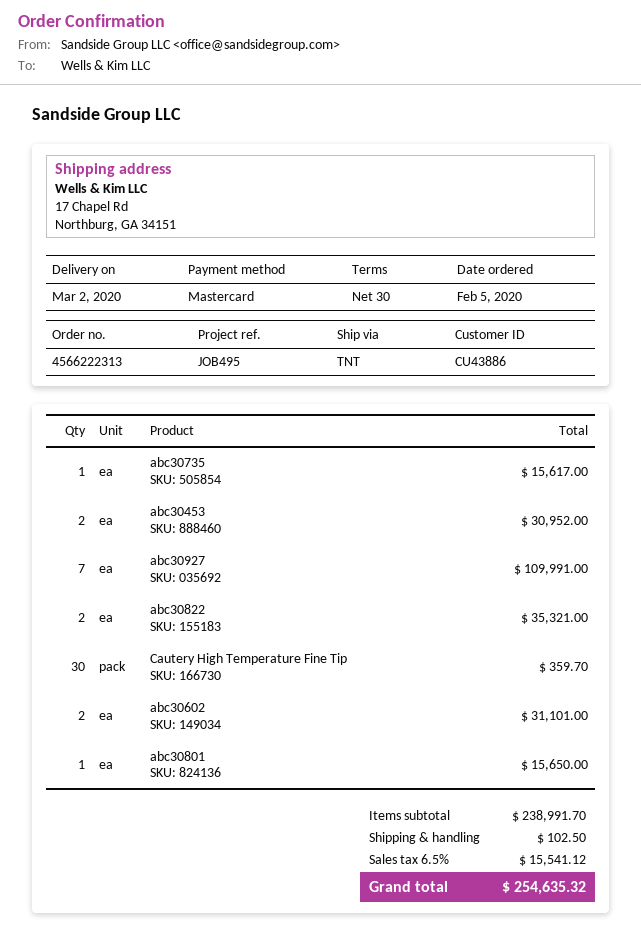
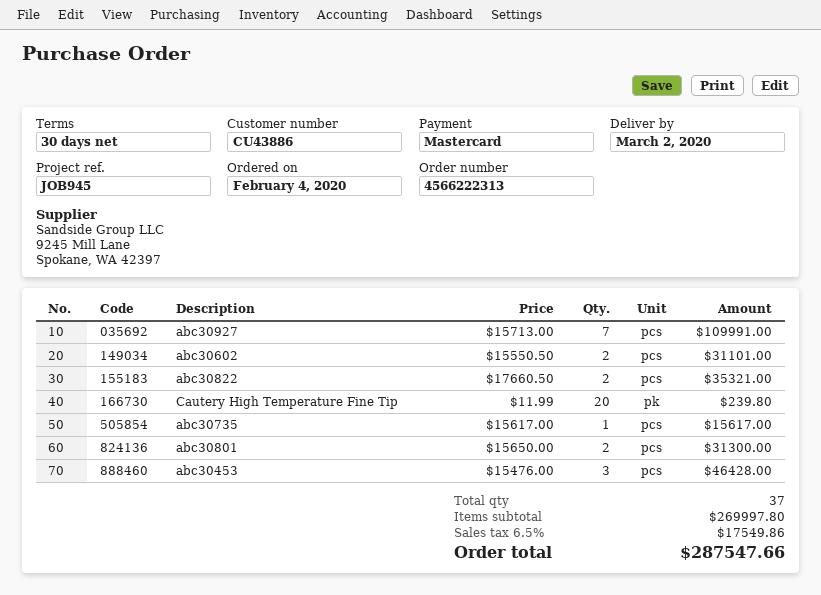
order date: 2020-02-05 -> 2020-02-04
reference: JOB495 -> JOB945
abc30453: 2 for 30952.00 -> 3 for 46428.00
Cautery High Temperature Fine Tip: 30 for 359.70 -> 20 for 239.80
abc30801: 1 for 15650.00 -> 2 for 31300.00
subtotal: 238991.70 -> 269997.80
shipping: 102.50 -> none
tax: 6.5% = 15541.12 -> 6.5% = 17549.86
total: 254635.32 -> 287547.66

